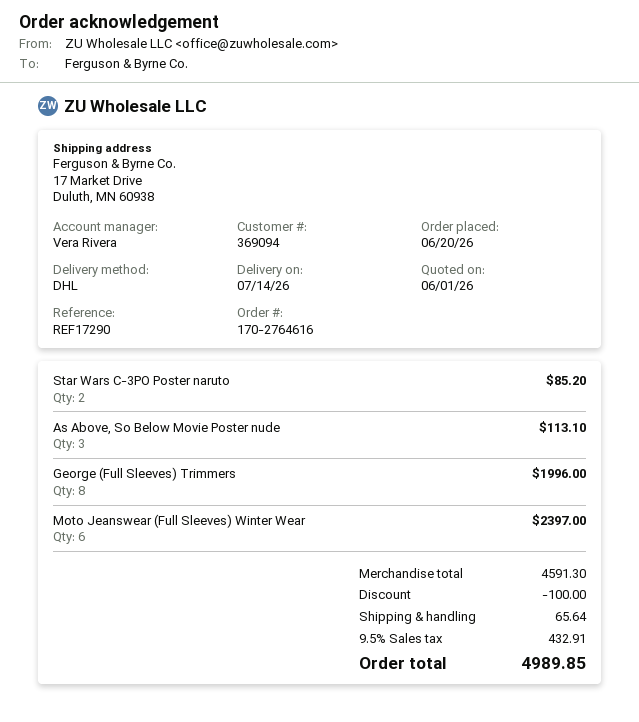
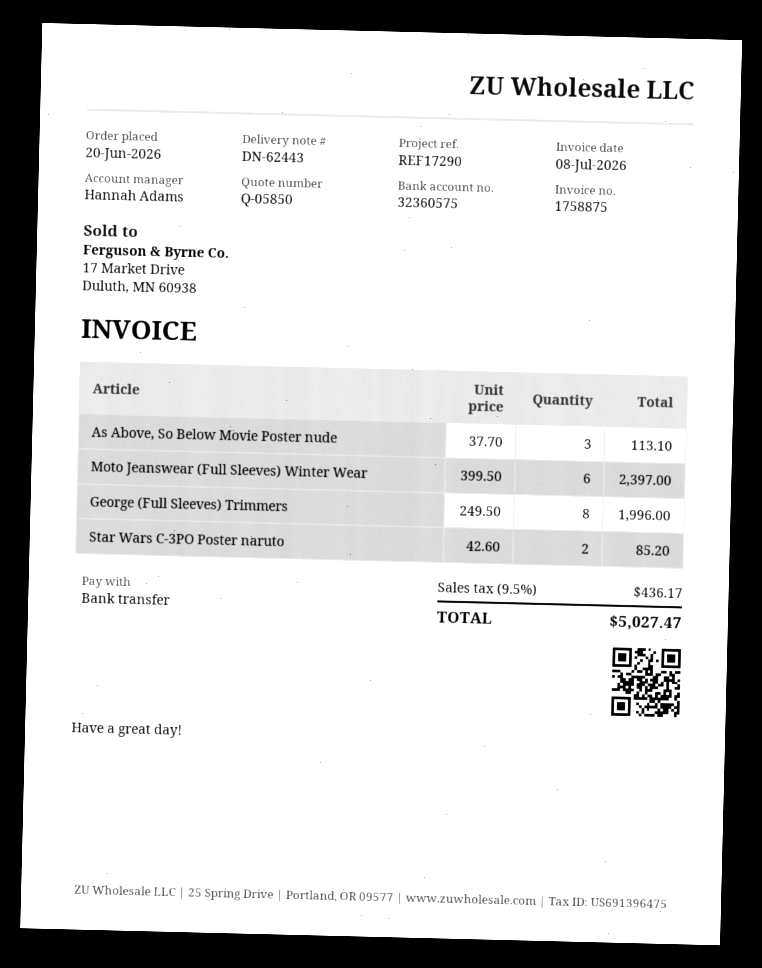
sales rep: Vera Rivera -> Hannah Adams
discount: 100.00 -> none
shipping: 65.64 -> none
tax: 9.5% = 432.91 -> 9.5% = 436.17
total: 4989.85 -> 5027.47

